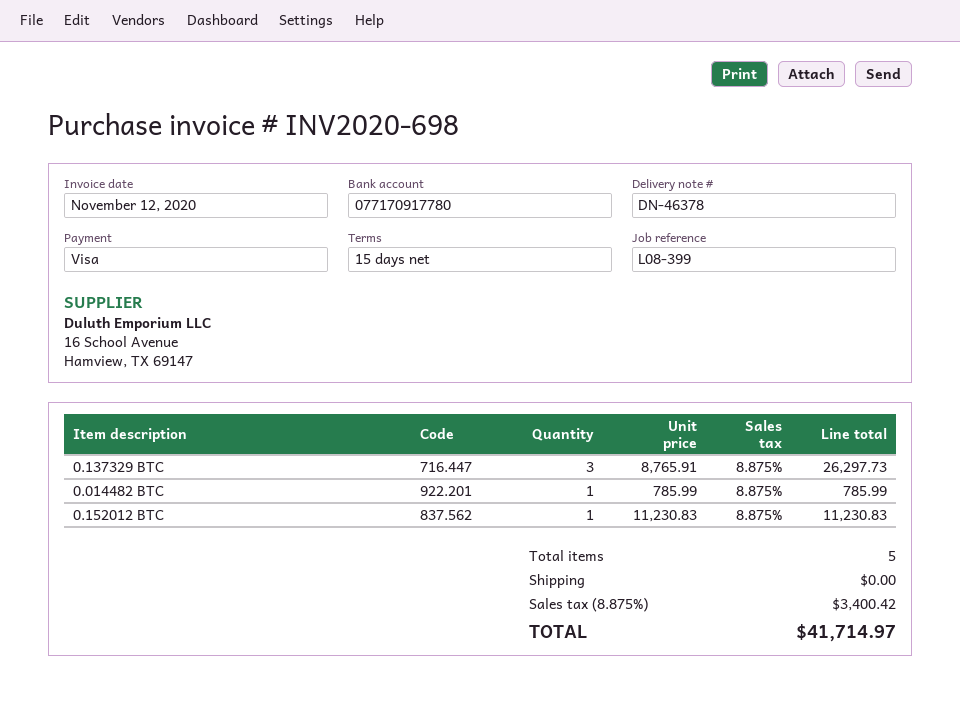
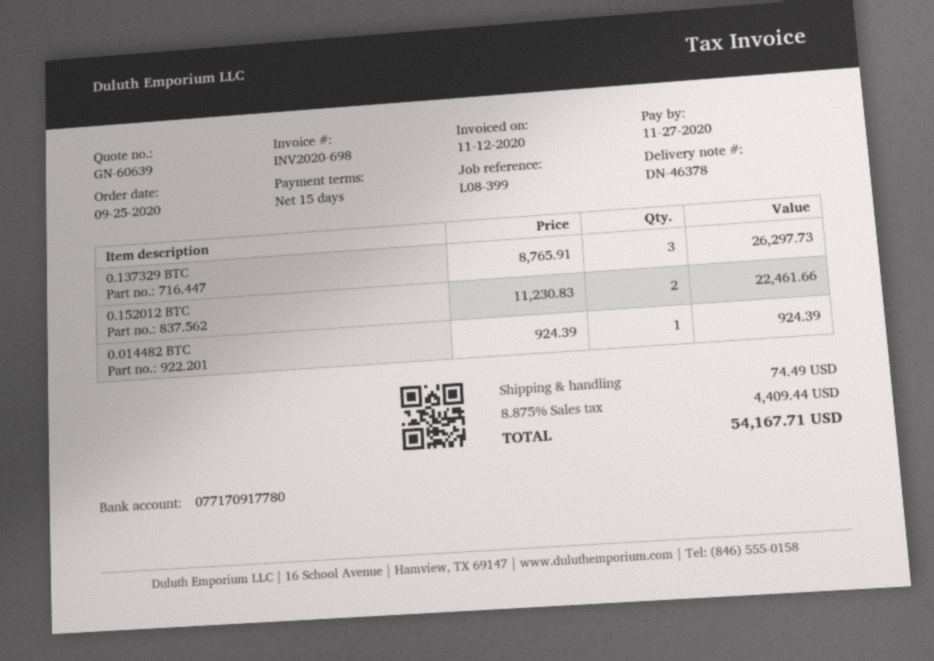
0.014482 BTC: 1 x 785.99 = 785.99 -> 1 x 924.39 = 924.39
0.152012 BTC: 1 x 11230.83 = 11230.83 -> 2 x 11230.83 = 22461.66
shipping: 0.00 -> 74.49
tax: 8.875% = 3400.42 -> 8.875% = 4409.44
total: 41714.97 -> 54167.71

